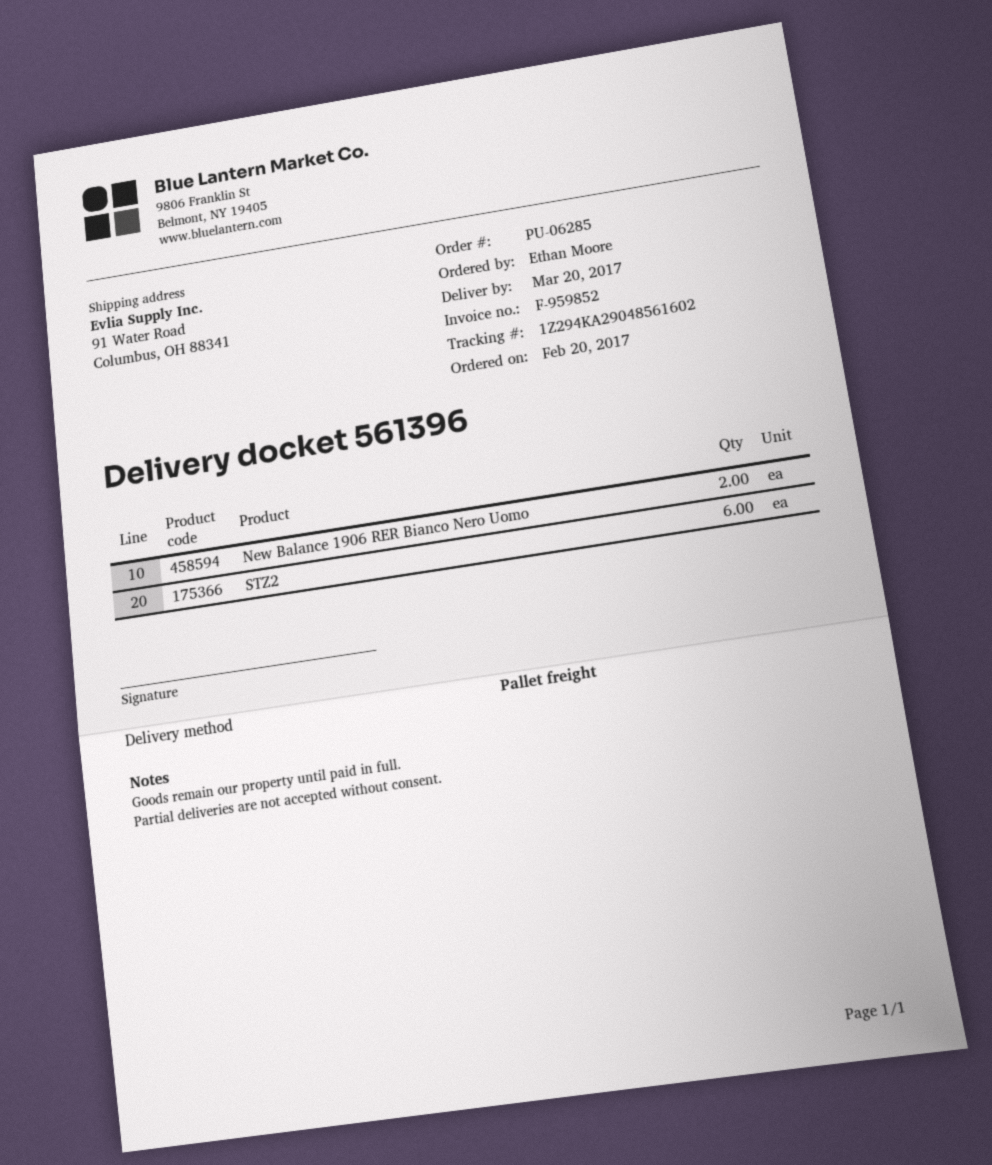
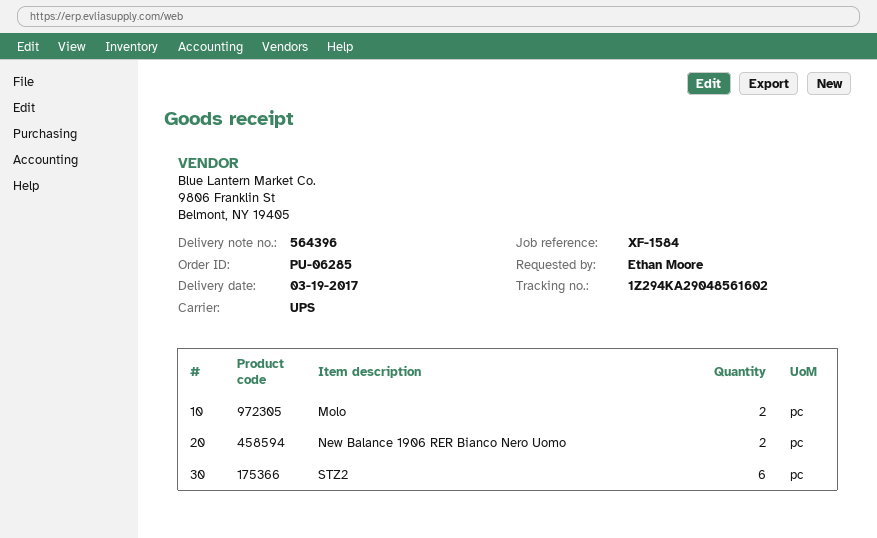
delivery note number: 561396 -> 564396
delivery date: 2017-03-20 -> 2017-03-19
shipping method: pallet freight -> UPS
Molo: none -> 2

